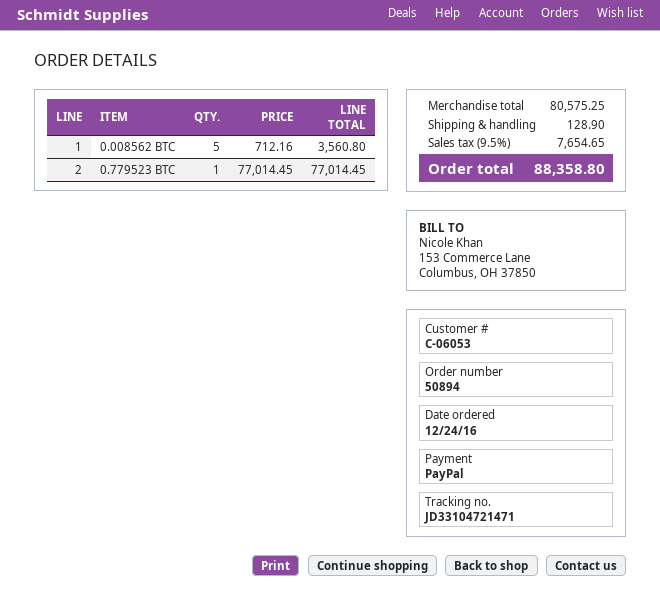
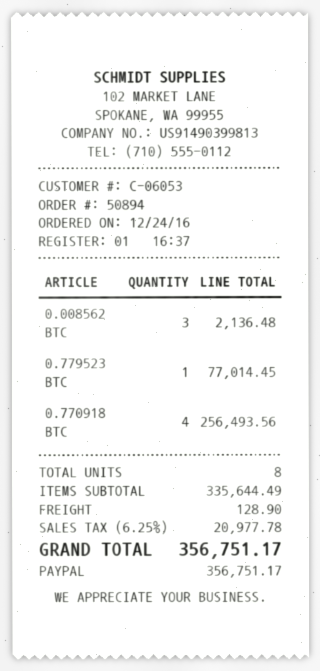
0.008562 BTC: 5 for 3560.80 -> 3 for 2136.48
0.770918 BTC: none -> 4 for 256493.56
subtotal: 80575.25 -> 335644.49
tax: 9.5% = 7654.65 -> 6.25% = 20977.78
total: 88358.80 -> 356751.17

